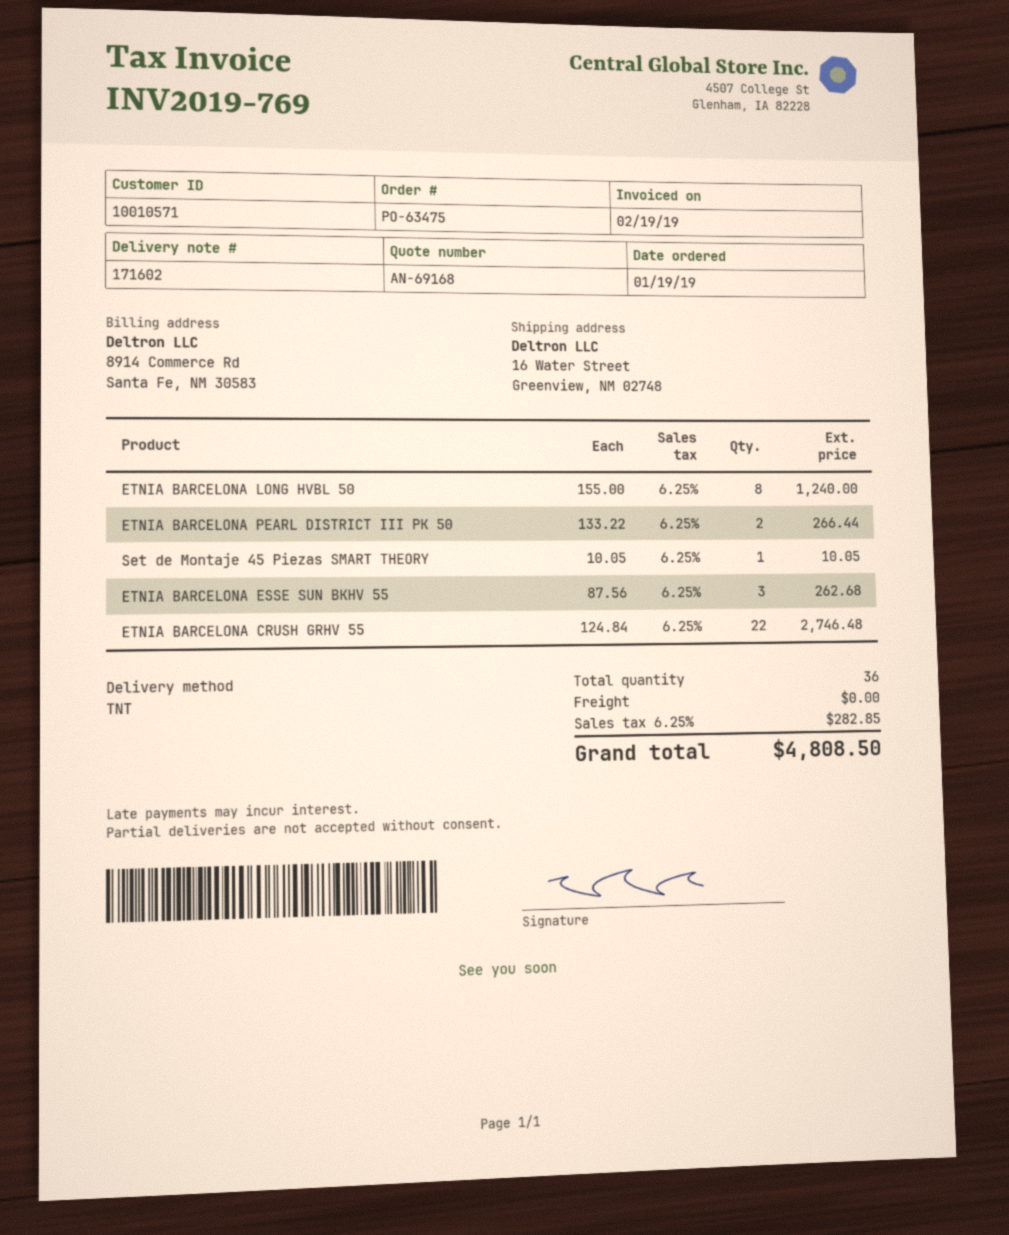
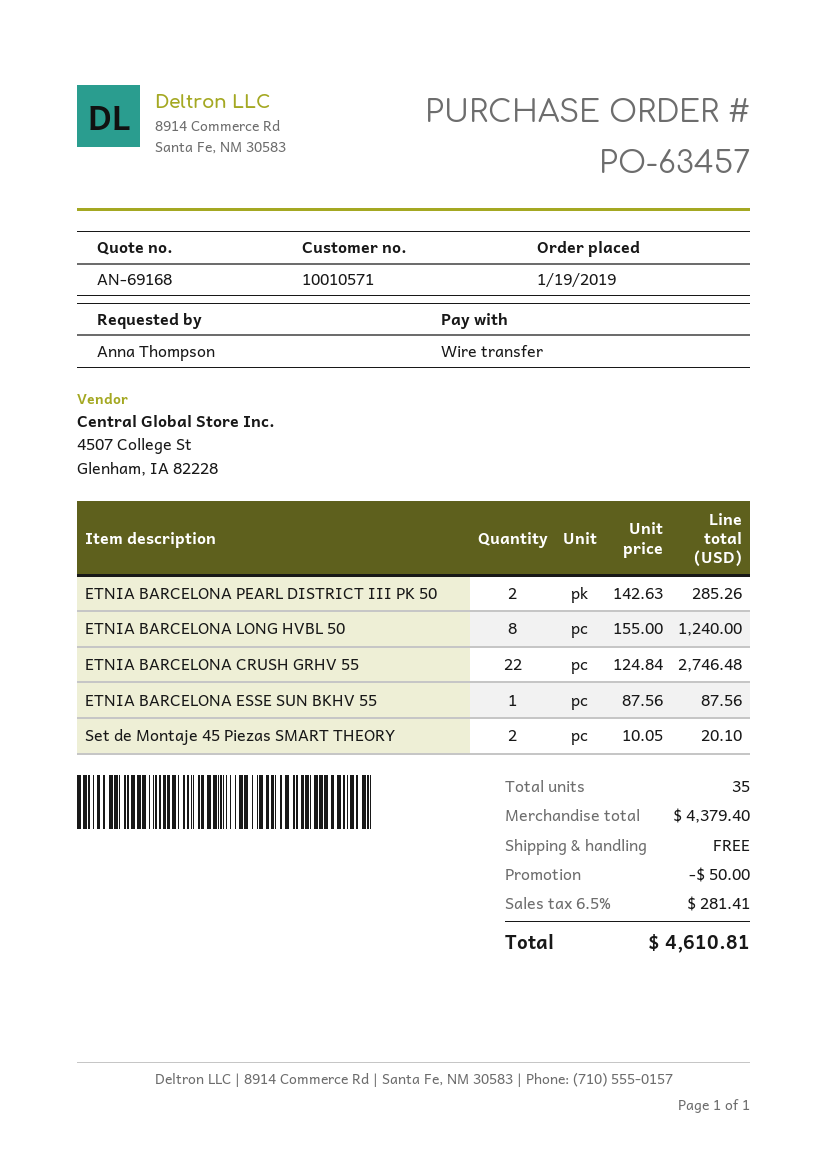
order number: PO-63475 -> PO-63457
ETNIA BARCELONA PEARL DISTRICT III PK 50: 2 x 133.22 = 266.44 -> 2 x 142.63 = 285.26
Set de Montaje 45 Piezas SMART THEORY: 1 x 10.05 = 10.05 -> 2 x 10.05 = 20.10
ETNIA BARCELONA ESSE SUN BKHV 55: 3 x 87.56 = 262.68 -> 1 x 87.56 = 87.56
total quantity: 36 -> 35
discount: none -> 50.00
tax: 6.25% = 282.85 -> 6.5% = 281.41
total: 4808.50 -> 4610.81

